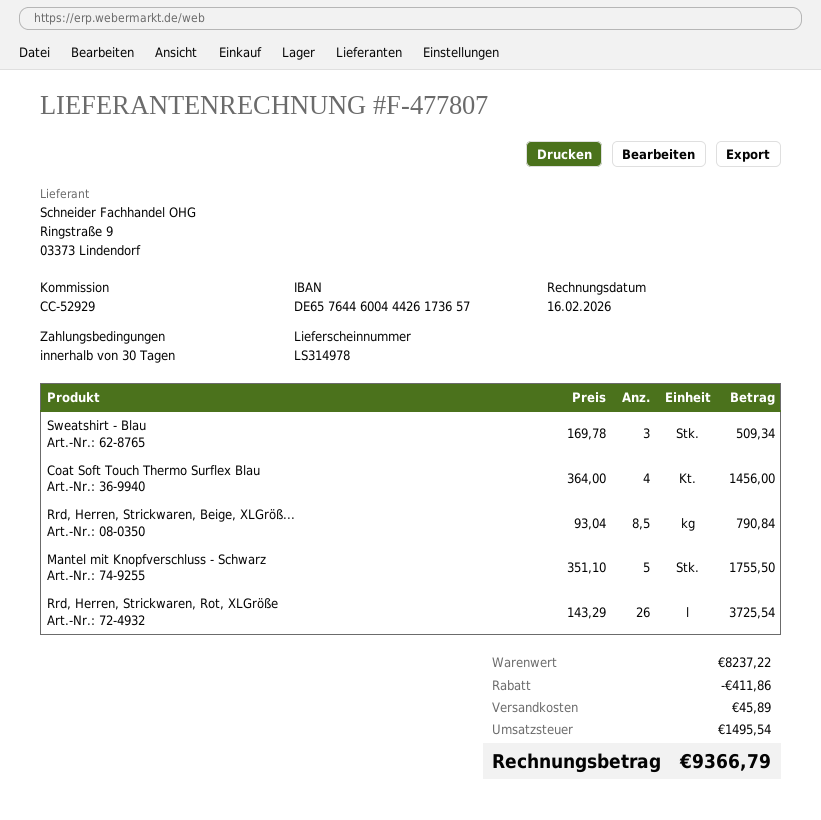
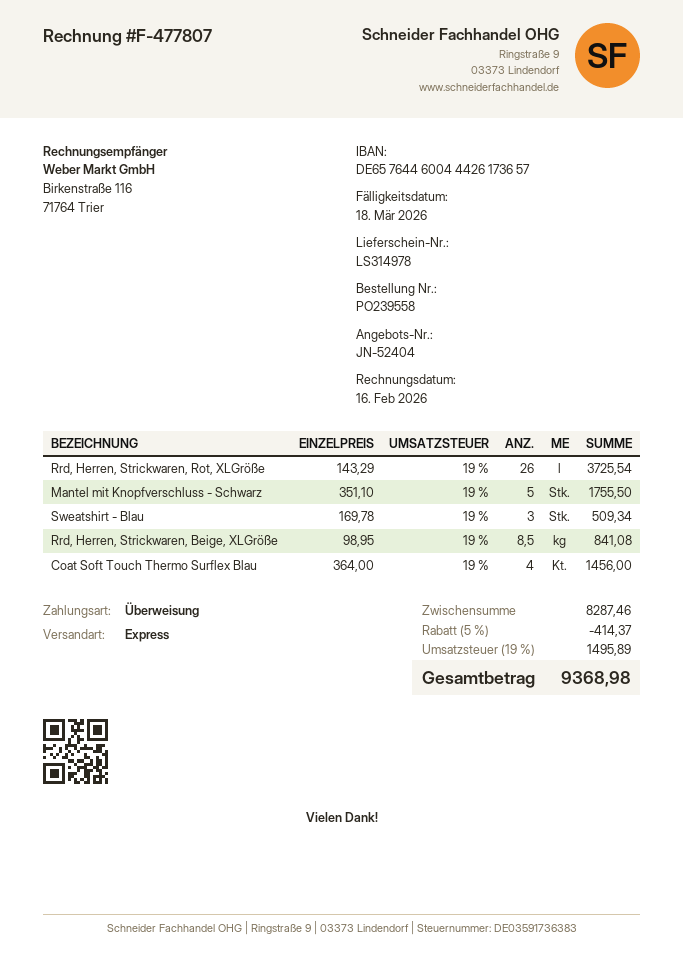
Rrd, Herren, Strickwaren, Beige, XLGröß...: 8.5 x 93.04 = 790.84 -> 8.5 x 98.95 = 841.08
subtotal: 8237.22 -> 8287.46
discount: 411.86 -> 414.37
shipping: 45.89 -> none
tax: 1495.54 -> 1495.89
total: 9366.79 -> 9368.98

